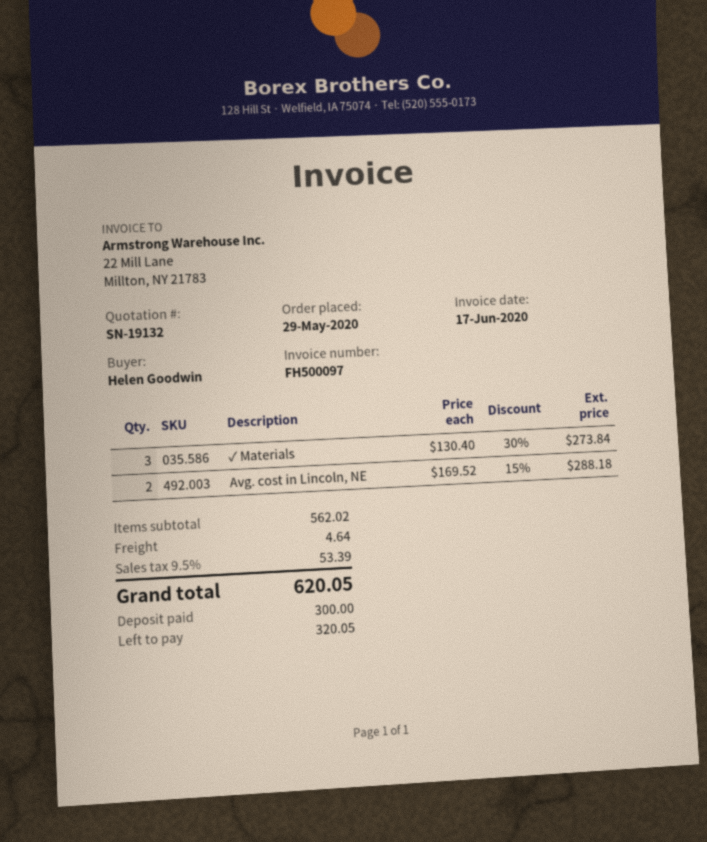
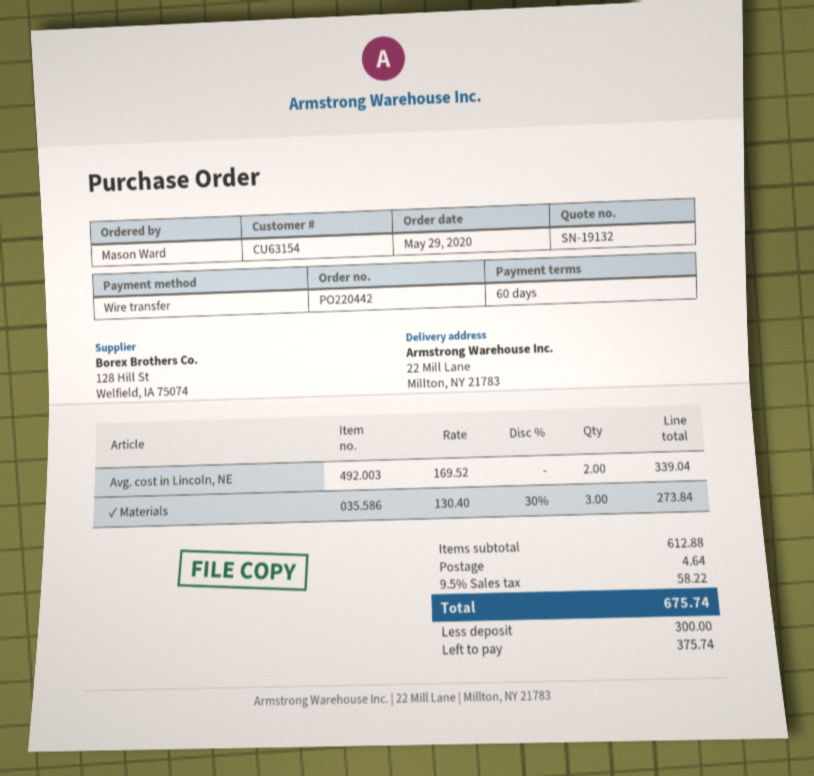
ordered by: Helen Goodwin -> Mason Ward
Avg. cost in Lincoln, NE: 2 x 169.52 - 15% = 288.18 -> 2 x 169.52 = 339.04
subtotal: 562.02 -> 612.88
tax: 9.5% = 53.39 -> 9.5% = 58.22
total: 620.05 -> 675.74
balance: 320.05 -> 375.74

